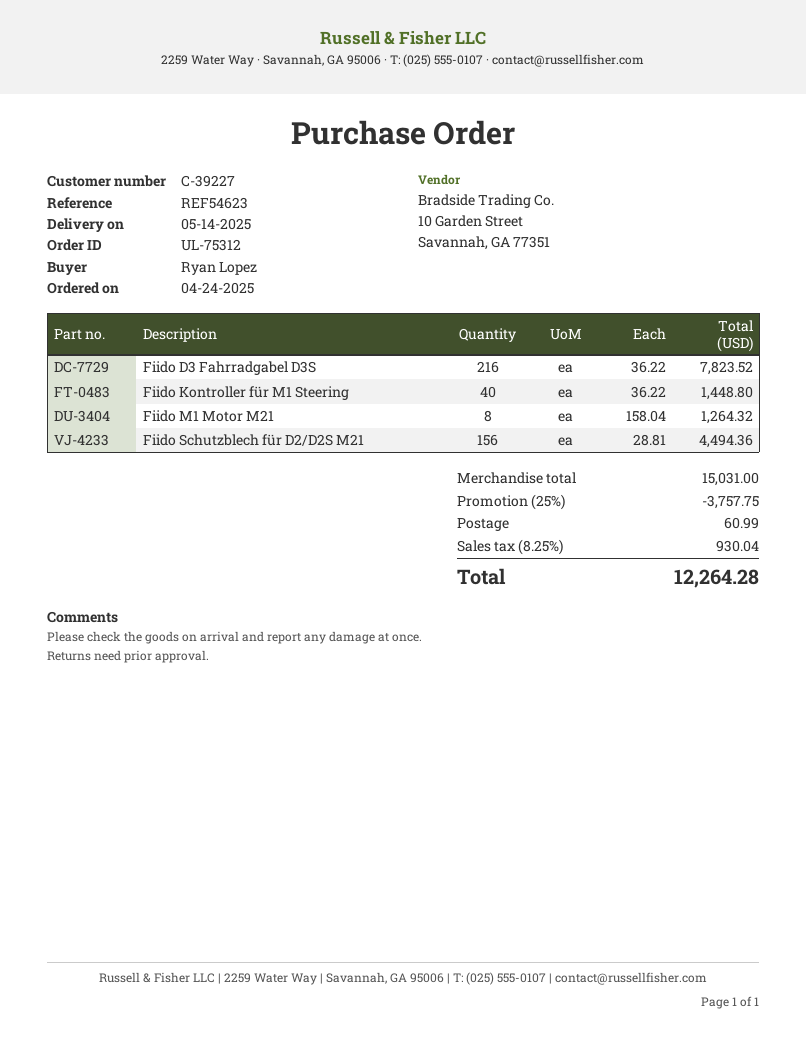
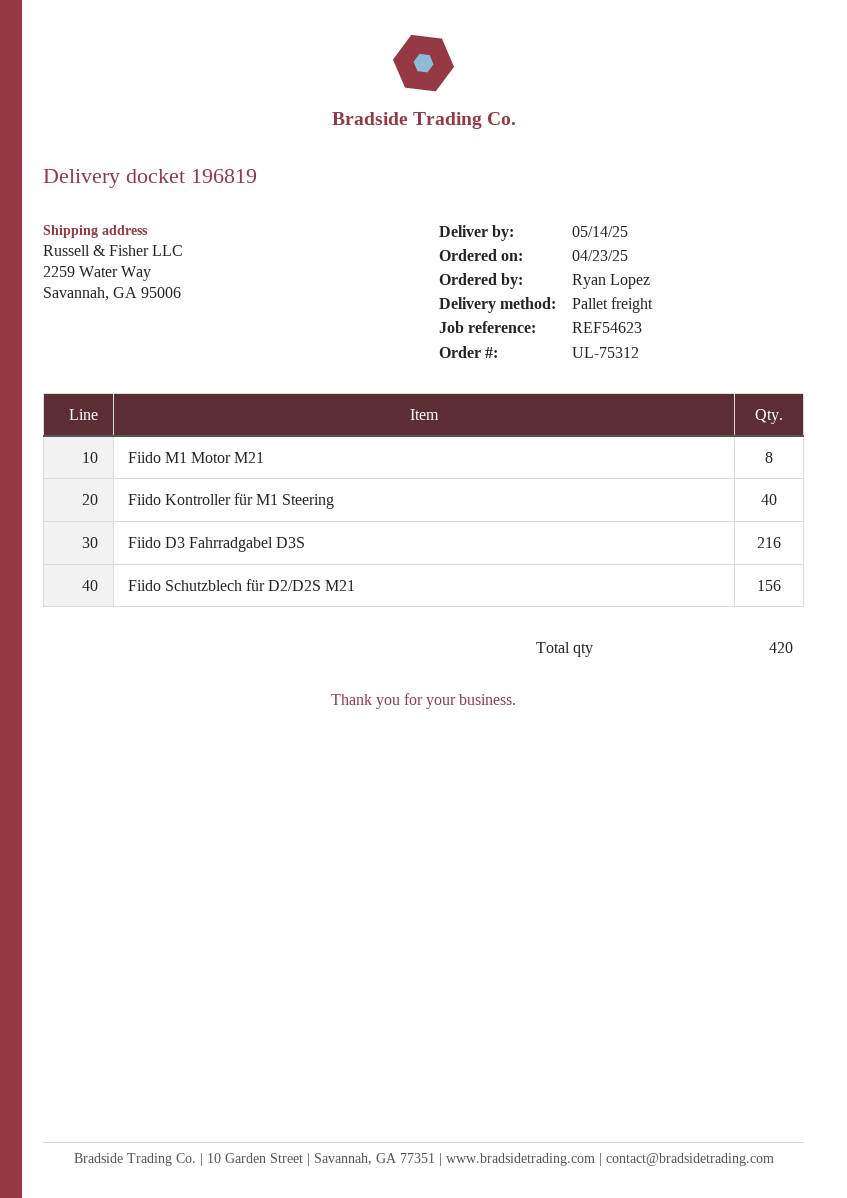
order date: 2025-04-24 -> 2025-04-23

